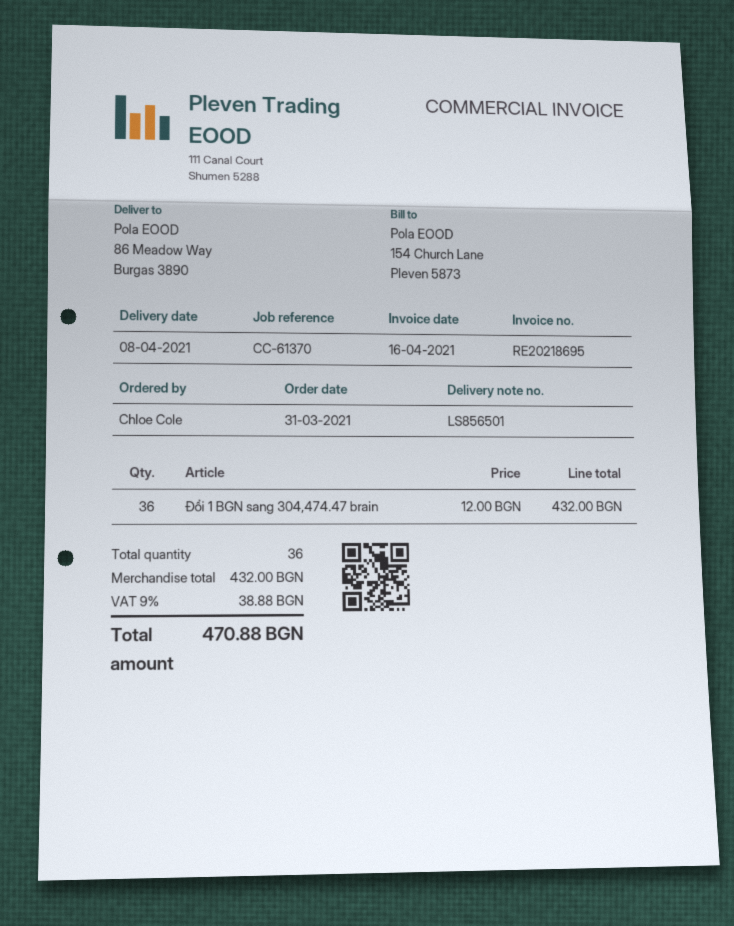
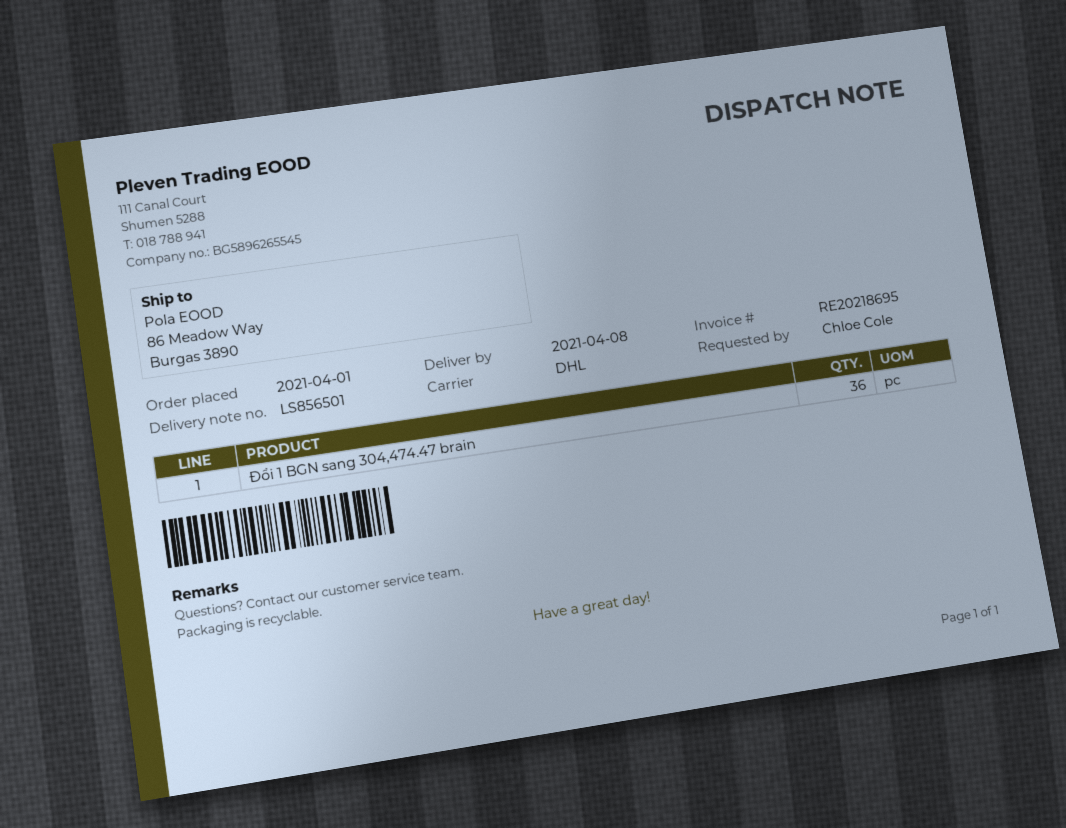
order date: 2021-03-31 -> 2021-04-01

